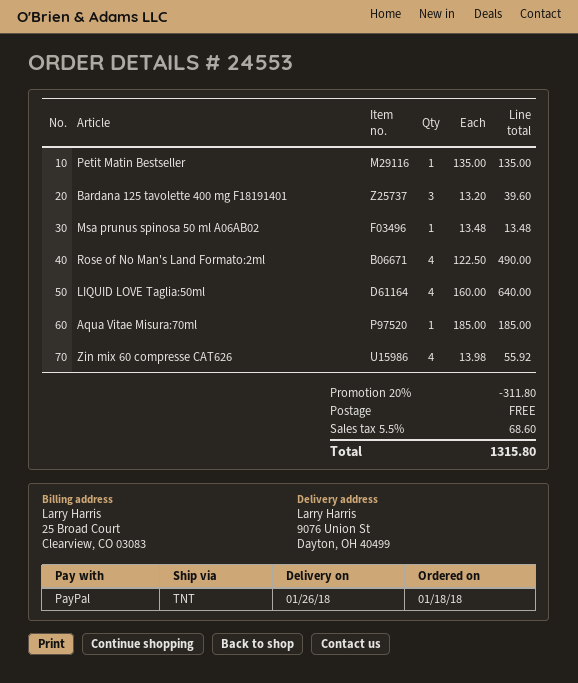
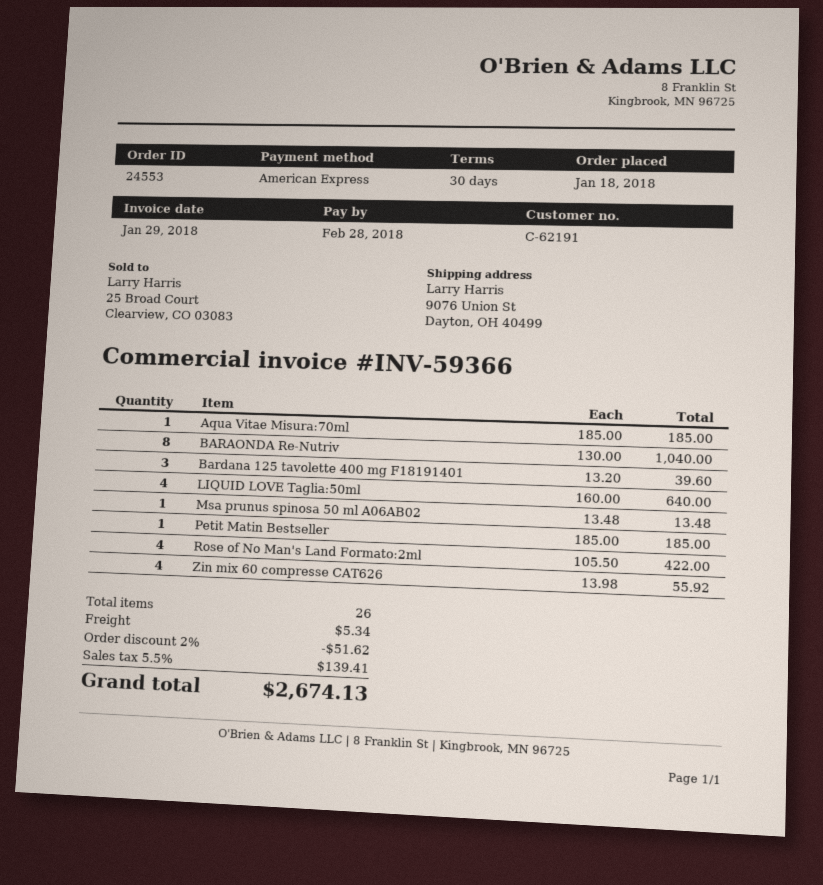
payment method: PayPal -> American Express
Petit Matin Bestseller: 1 x 135.00 = 135.00 -> 1 x 185.00 = 185.00
Rose of No Man's Land Formato:2ml: 4 x 122.50 = 490.00 -> 4 x 105.50 = 422.00
BARAONDA Re-Nutriv: none -> 8 x 130.00 = 1040.00
discount: 20% = 311.80 -> 2% = 51.62
shipping: 0.00 -> 5.34
tax: 5.5% = 68.60 -> 5.5% = 139.41
total: 1315.80 -> 2674.13

